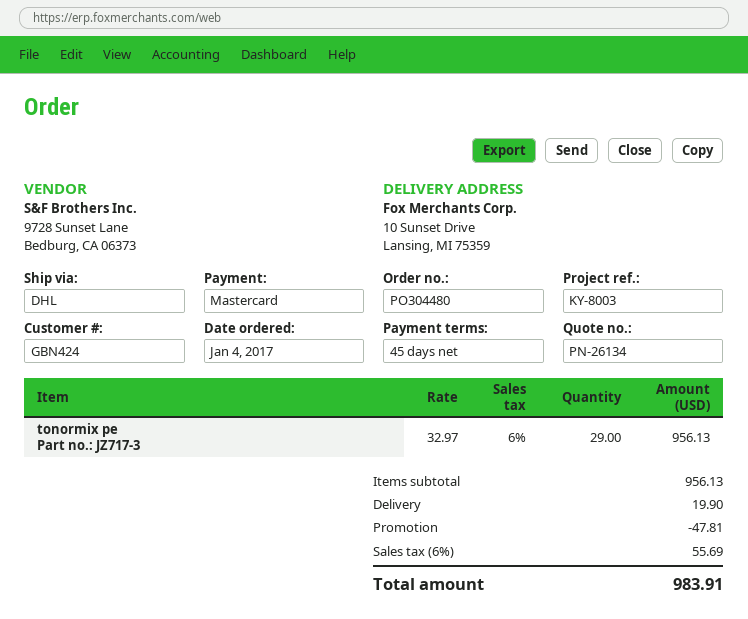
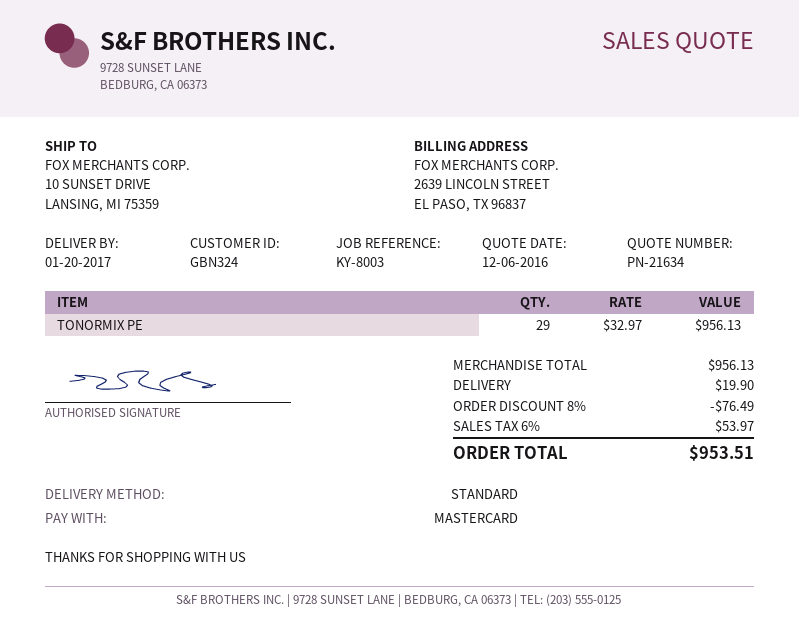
quote number: PN-26134 -> PN-21634
customer number: GBN424 -> GBN324
shipping method: DHL -> standard
discount: 47.81 -> 76.49
tax: 6% = 55.69 -> 6% = 53.97
total: 983.91 -> 953.51

